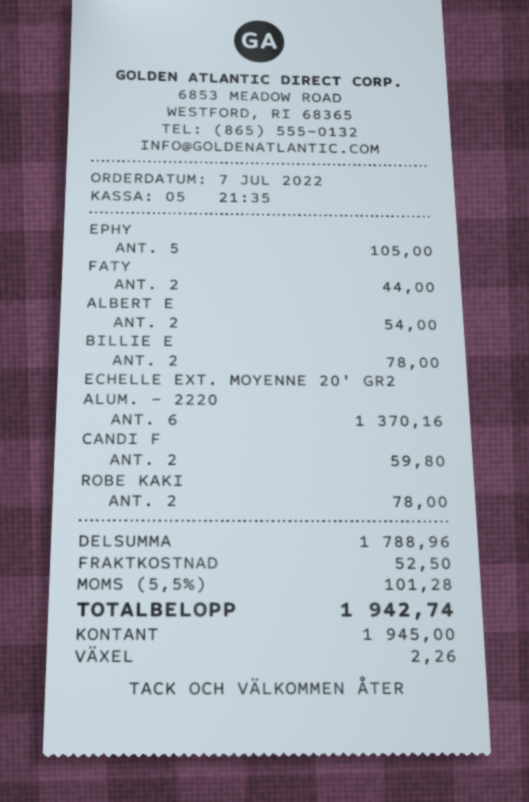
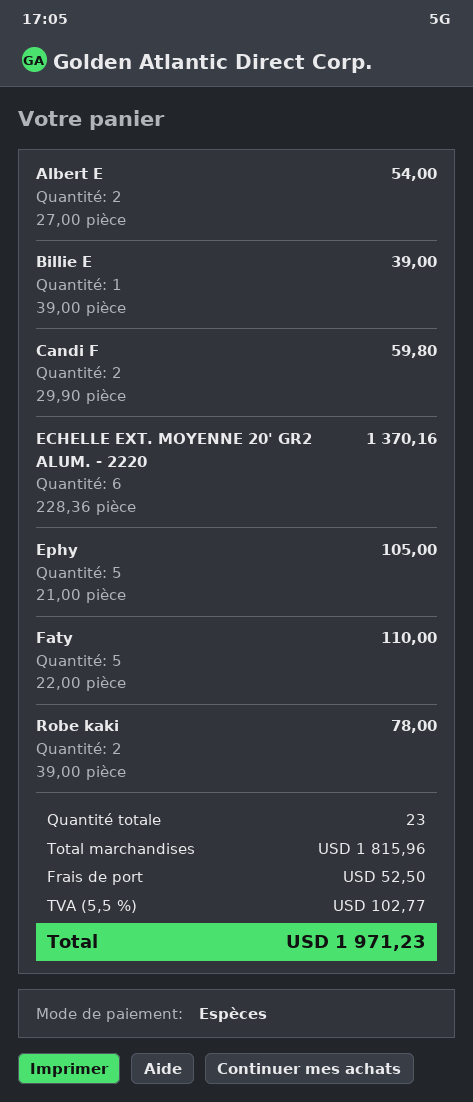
FATY: 2 for 44.00 -> 5 for 110.00
BILLIE E: 2 for 78.00 -> 1 for 39.00
subtotal: 1788.96 -> 1815.96
tax: 5.5% = 101.28 -> 5.5% = 102.77
total: 1942.74 -> 1971.23

